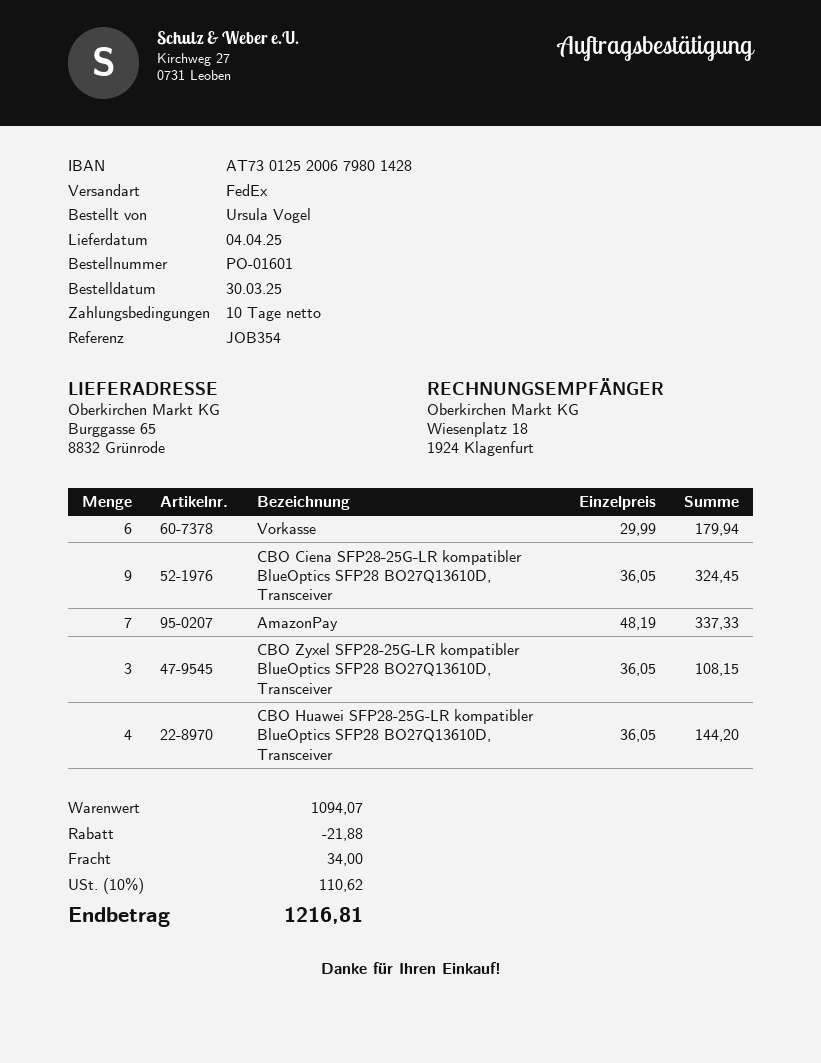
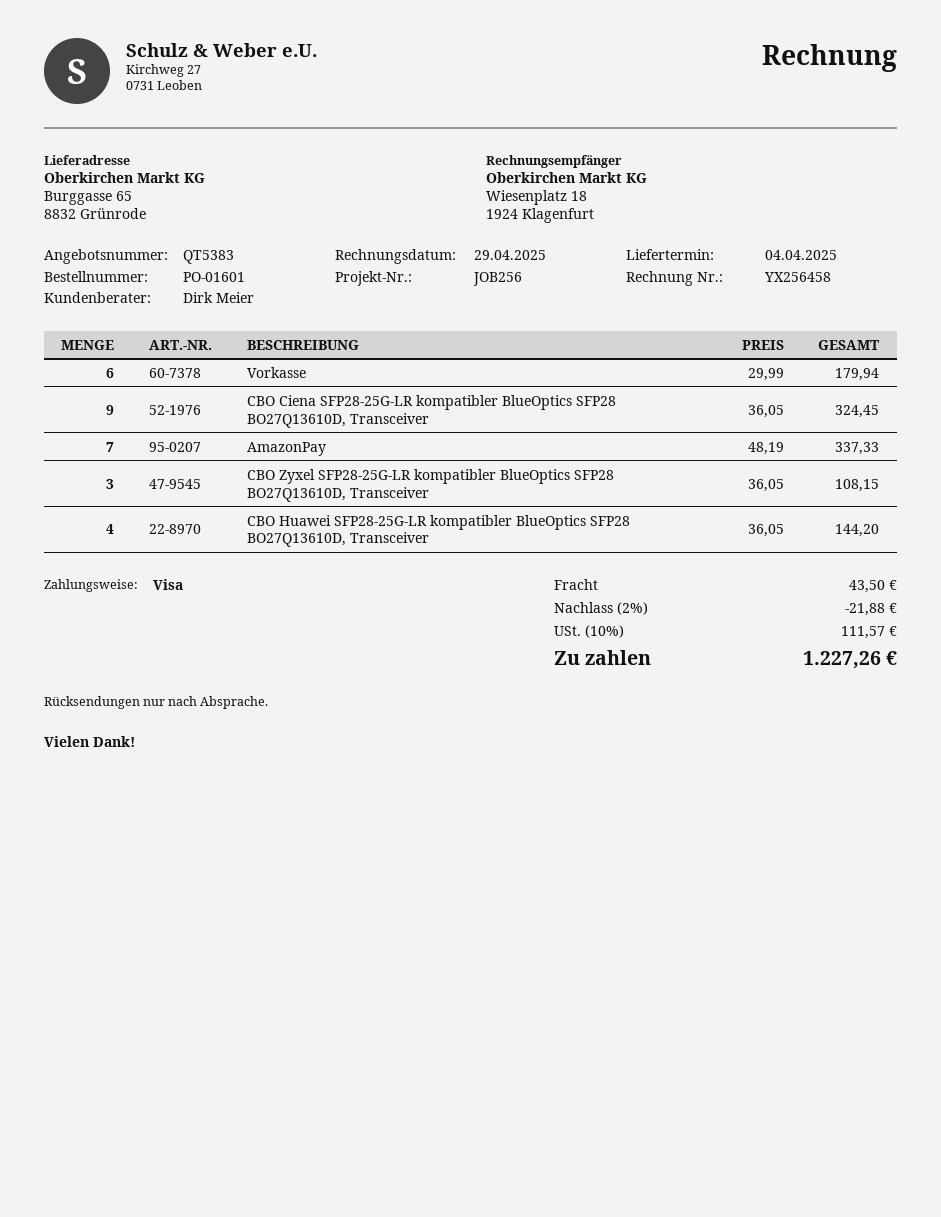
reference: JOB354 -> JOB256
shipping: 34.00 -> 43.50
tax: 10% = 110.62 -> 10% = 111.57
total: 1216.81 -> 1227.26

